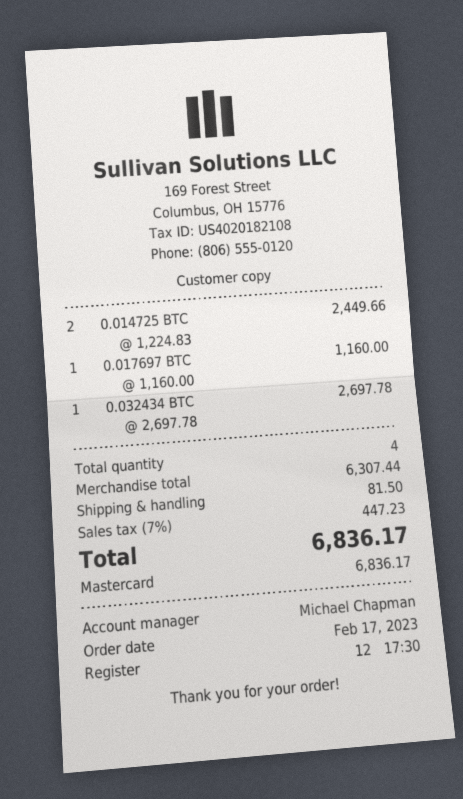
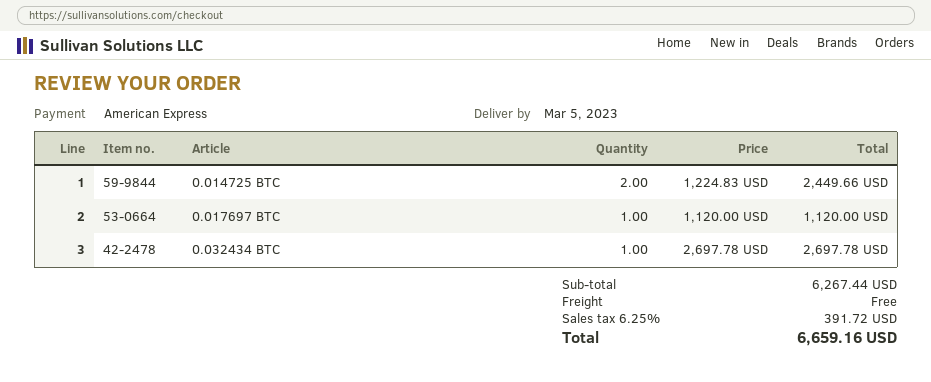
payment method: Mastercard -> American Express
0.017697 BTC: 1 x 1160.00 = 1160.00 -> 1 x 1120.00 = 1120.00
subtotal: 6307.44 -> 6267.44
shipping: 81.50 -> 0.00
tax: 7% = 447.23 -> 6.25% = 391.72
total: 6836.17 -> 6659.16

